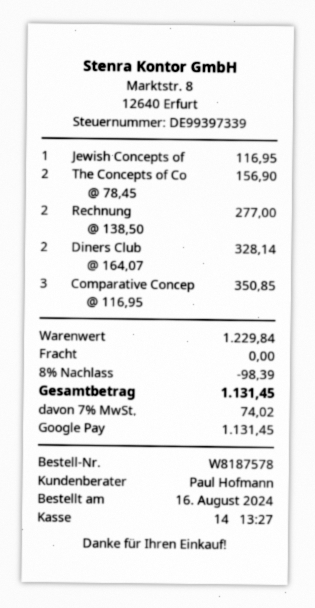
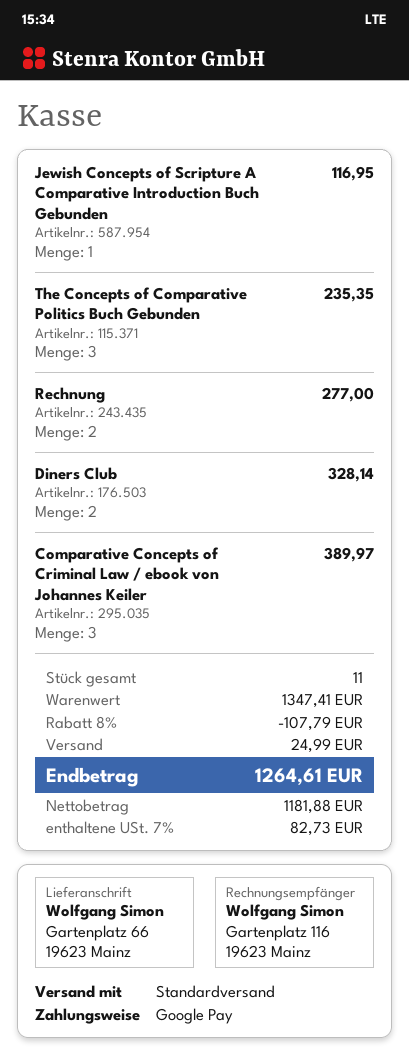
The Concepts of Co: 2 for 156.90 -> 3 for 235.35
Comparative Concep: 3 for 350.85 -> 3 for 389.97
subtotal: 1229.84 -> 1347.41
discount: 8% = 98.39 -> 8% = 107.79
shipping: 0.00 -> 24.99
tax: 7% = 74.02 -> 7% = 82.73
total: 1131.45 -> 1264.61

